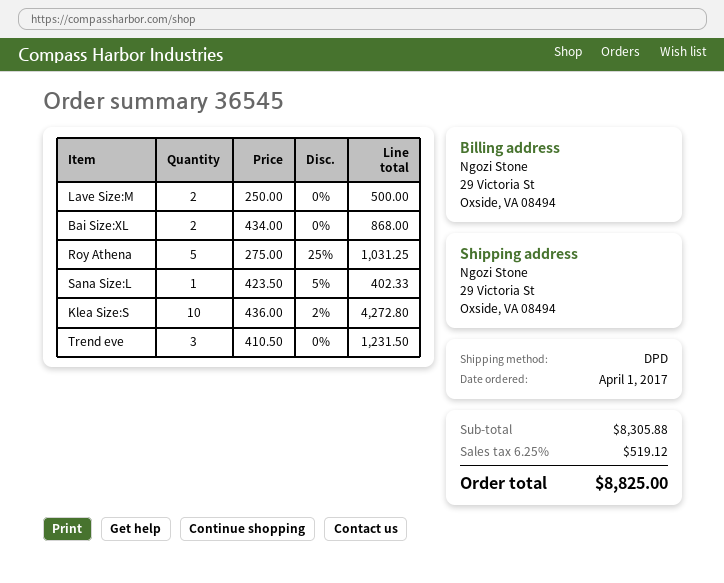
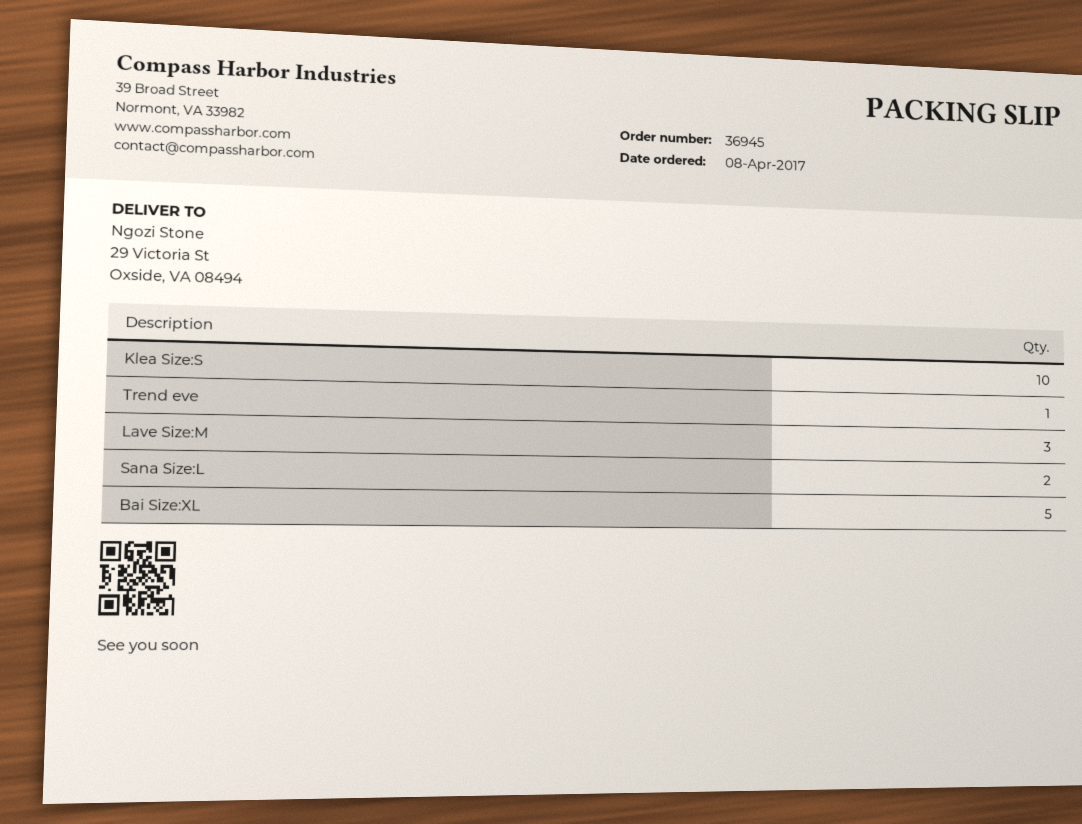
order number: 36545 -> 36945
order date: 2017-04-01 -> 2017-04-08
Lave Size:M: 2 -> 3
Bai Size:XL: 2 -> 5
Roy Athena: 5 -> none
Sana Size:L: 1 -> 2
Trend eve: 3 -> 1

